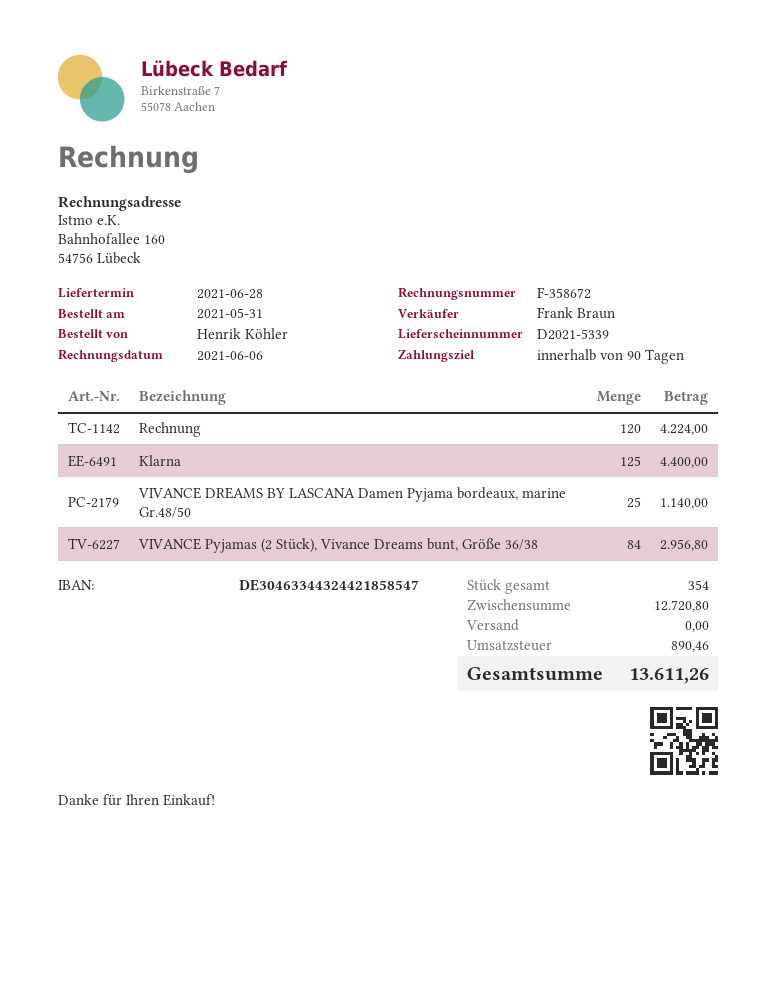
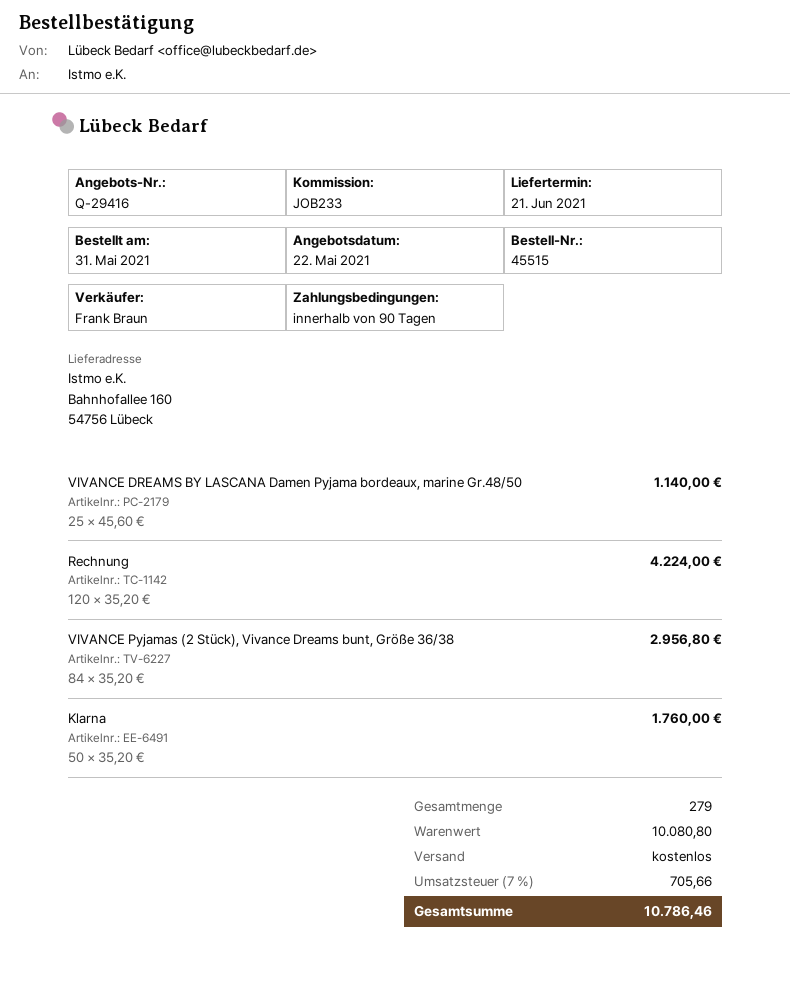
delivery date: 2021-06-28 -> 2021-06-21
Klarna: 125 for 4400.00 -> 50 for 1760.00
total quantity: 354 -> 279
subtotal: 12720.80 -> 10080.80
tax: 890.46 -> 705.66
total: 13611.26 -> 10786.46

